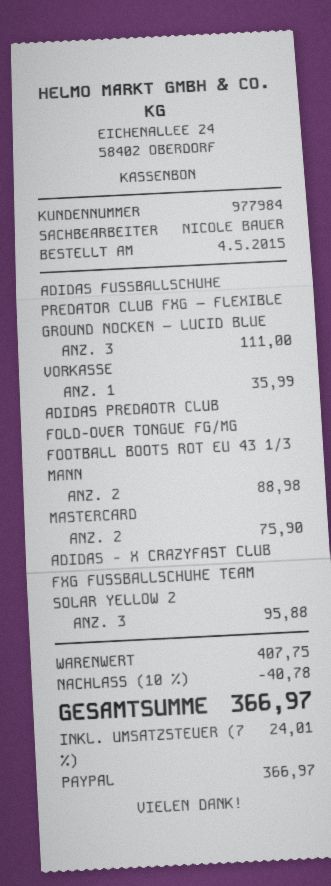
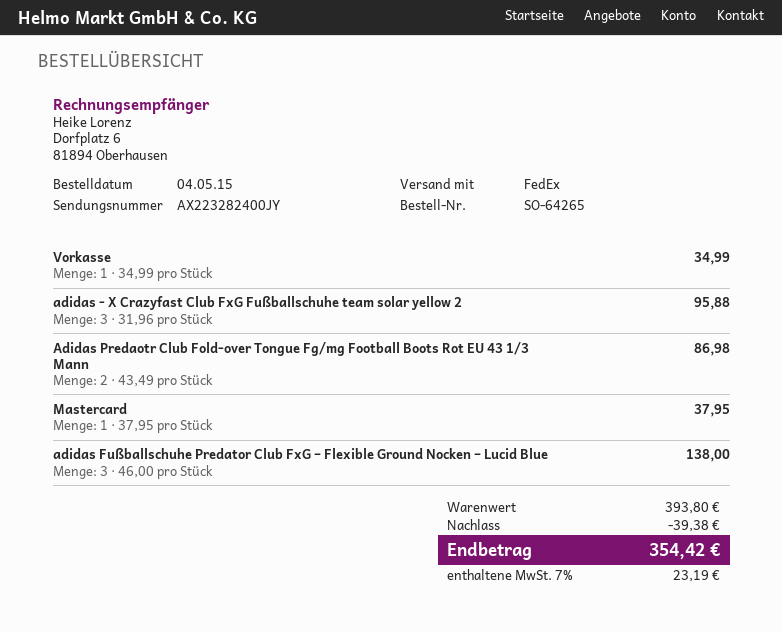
ADIDAS FUSSBALLSCHUHE PREDATOR CLUB FXG – FLEXIBLE GROUND NOCKEN – LUCID BLUE: 3 for 111.00 -> 3 for 138.00
VORKASSE: 1 for 35.99 -> 1 for 34.99
ADIDAS PREDAOTR CLUB FOLD-OVER TONGUE FG/MG FOOTBALL BOOTS ROT EU 43 1/3 MANN: 2 for 88.98 -> 2 for 86.98
MASTERCARD: 2 for 75.90 -> 1 for 37.95
subtotal: 407.75 -> 393.80
discount: 40.78 -> 39.38
tax: 7% = 24.01 -> 7% = 23.19
total: 366.97 -> 354.42

